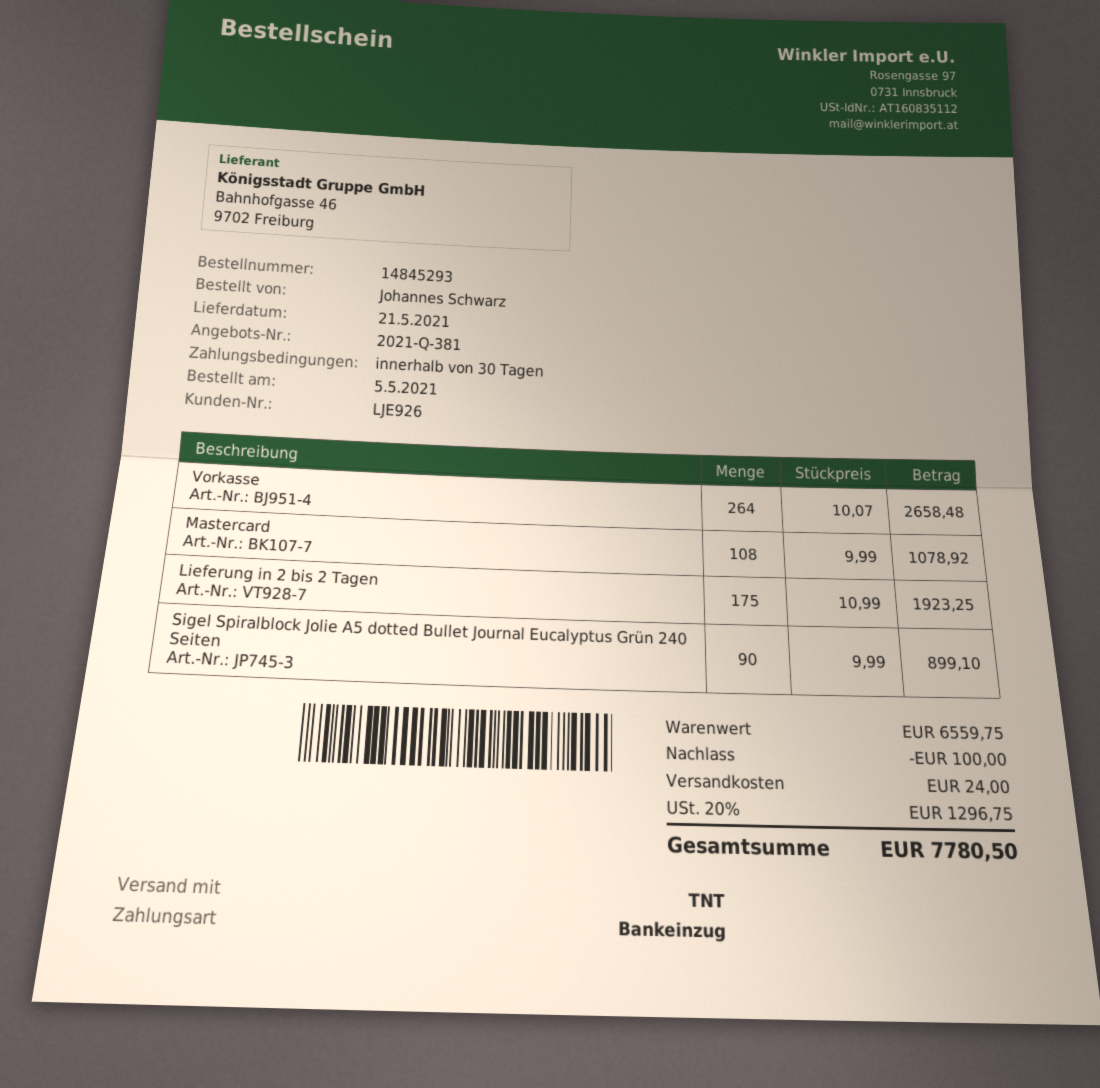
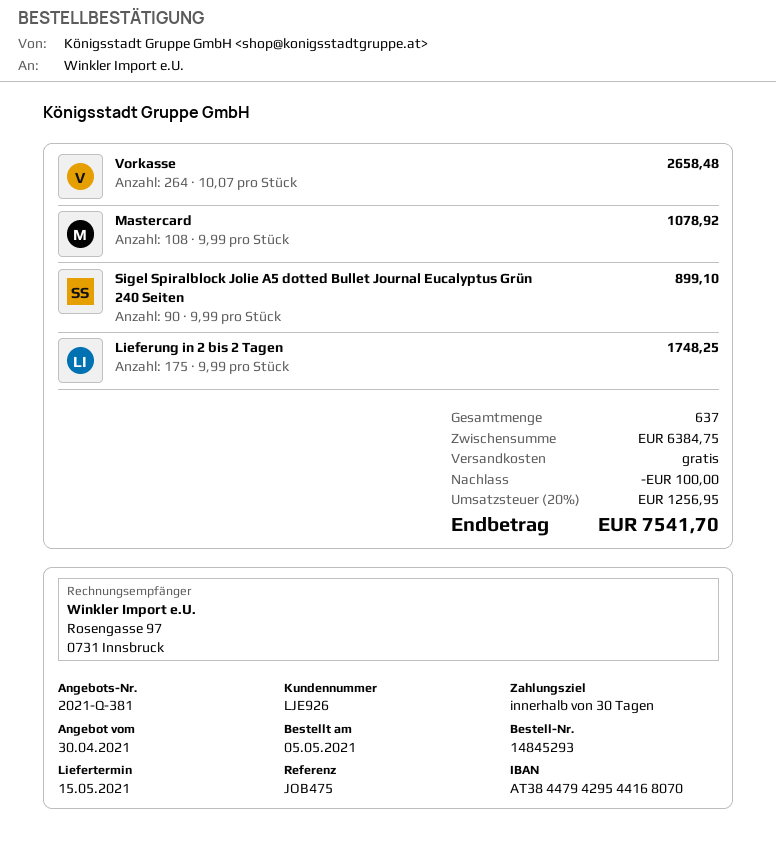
delivery date: 2021-05-21 -> 2021-05-15
Lieferung in 2 bis 2 Tagen: 175 x 10.99 = 1923.25 -> 175 x 9.99 = 1748.25
subtotal: 6559.75 -> 6384.75
shipping: 24.00 -> 0.00
tax: 20% = 1296.75 -> 20% = 1256.95
total: 7780.50 -> 7541.70

